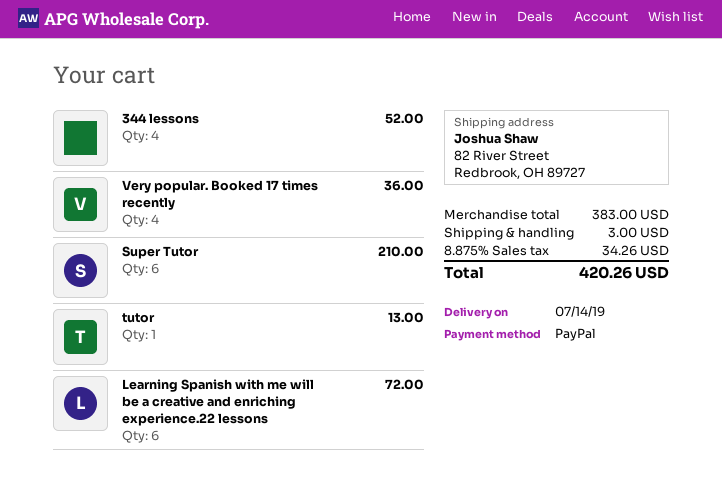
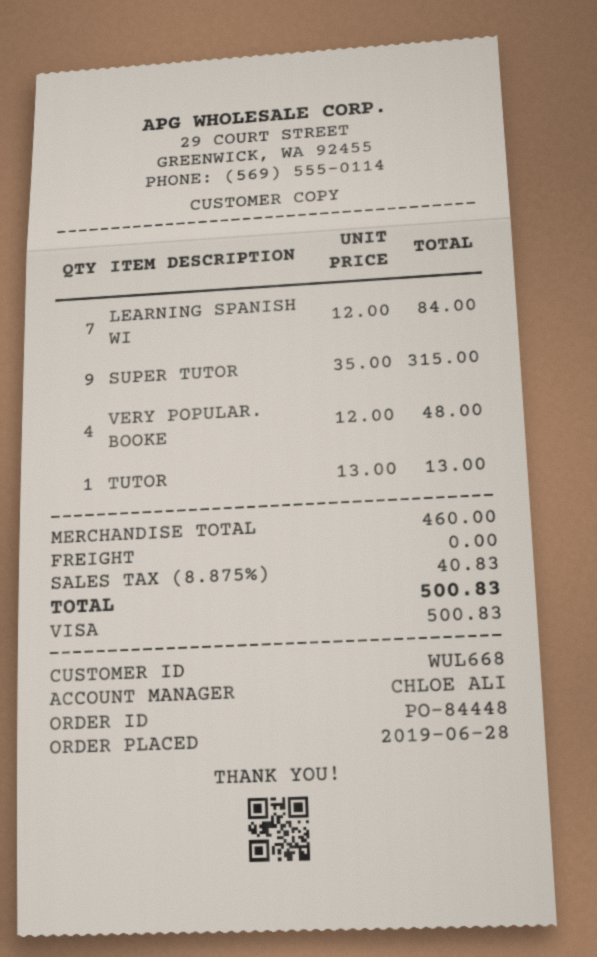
payment method: PayPal -> Visa
344 lessons: 4 for 52.00 -> none
Very popular. Booked 17 times recently: 4 for 36.00 -> 4 for 48.00
Super Tutor: 6 for 210.00 -> 9 for 315.00
Learning Spanish with me will be a creative and enriching experience.22 lessons: 6 for 72.00 -> 7 for 84.00
subtotal: 383.00 -> 460.00
shipping: 3.00 -> 0.00
tax: 8.875% = 34.26 -> 8.875% = 40.83
total: 420.26 -> 500.83

